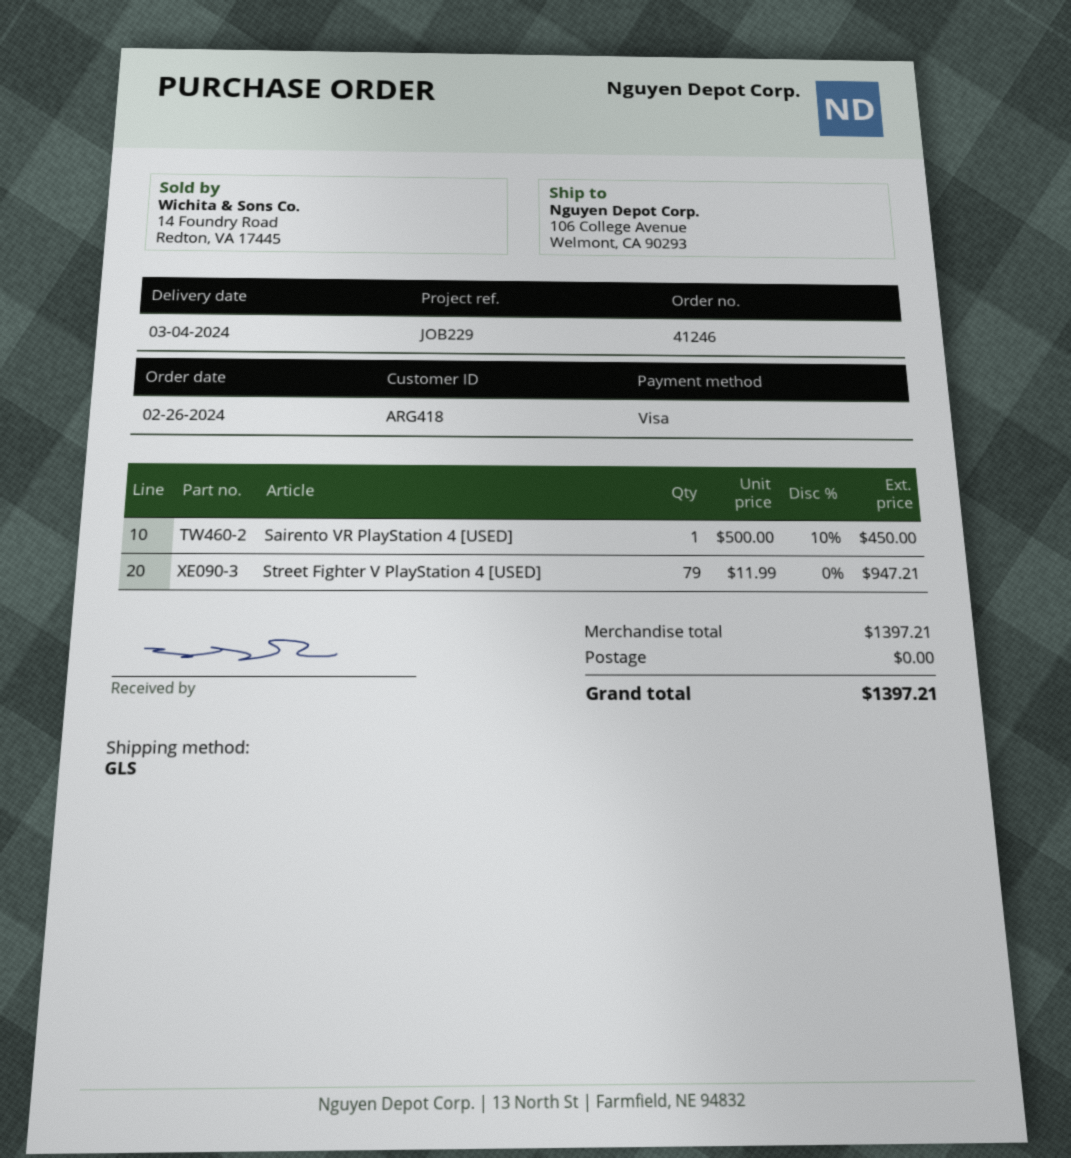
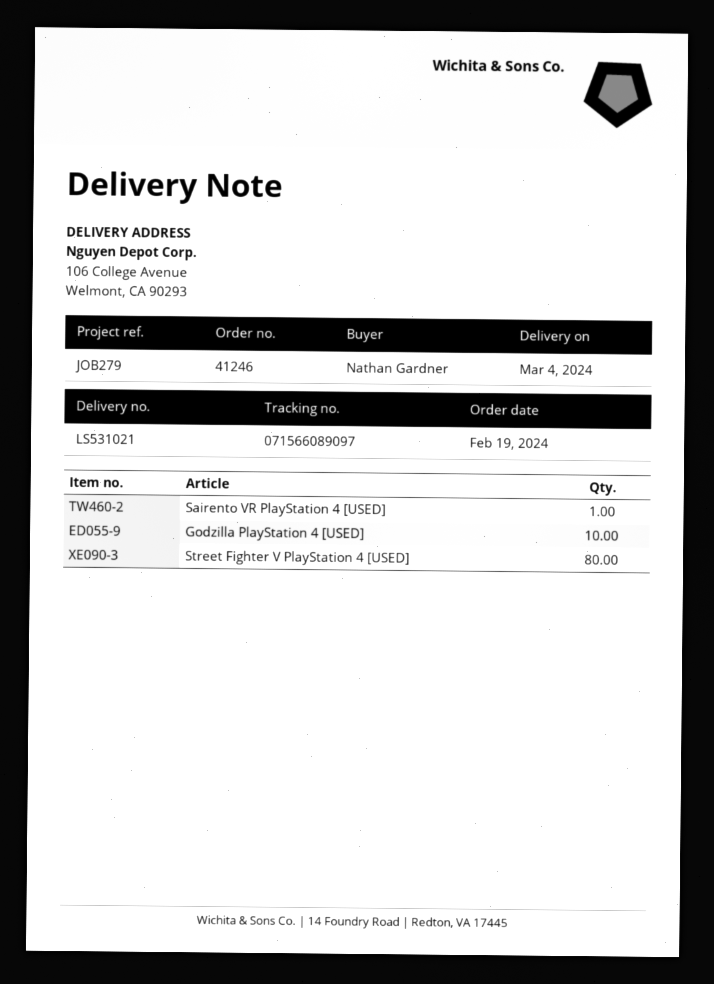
order date: 2024-02-26 -> 2024-02-19
reference: JOB229 -> JOB279
Street Fighter V PlayStation 4 [USED]: 79 -> 80
Godzilla PlayStation 4 [USED]: none -> 10

